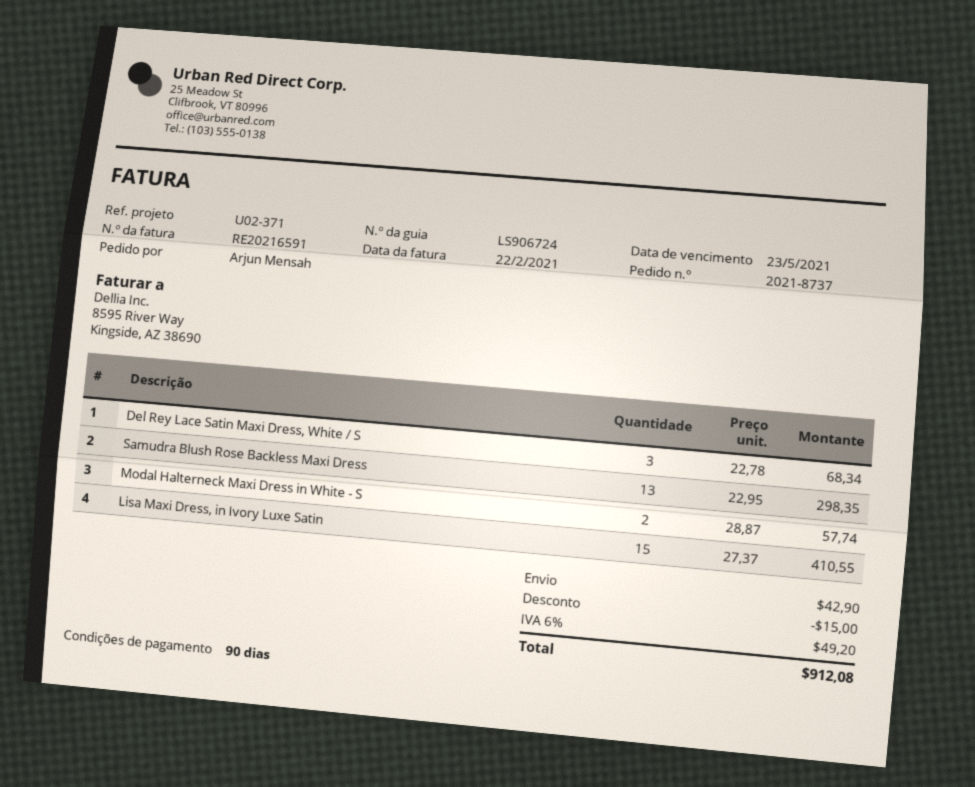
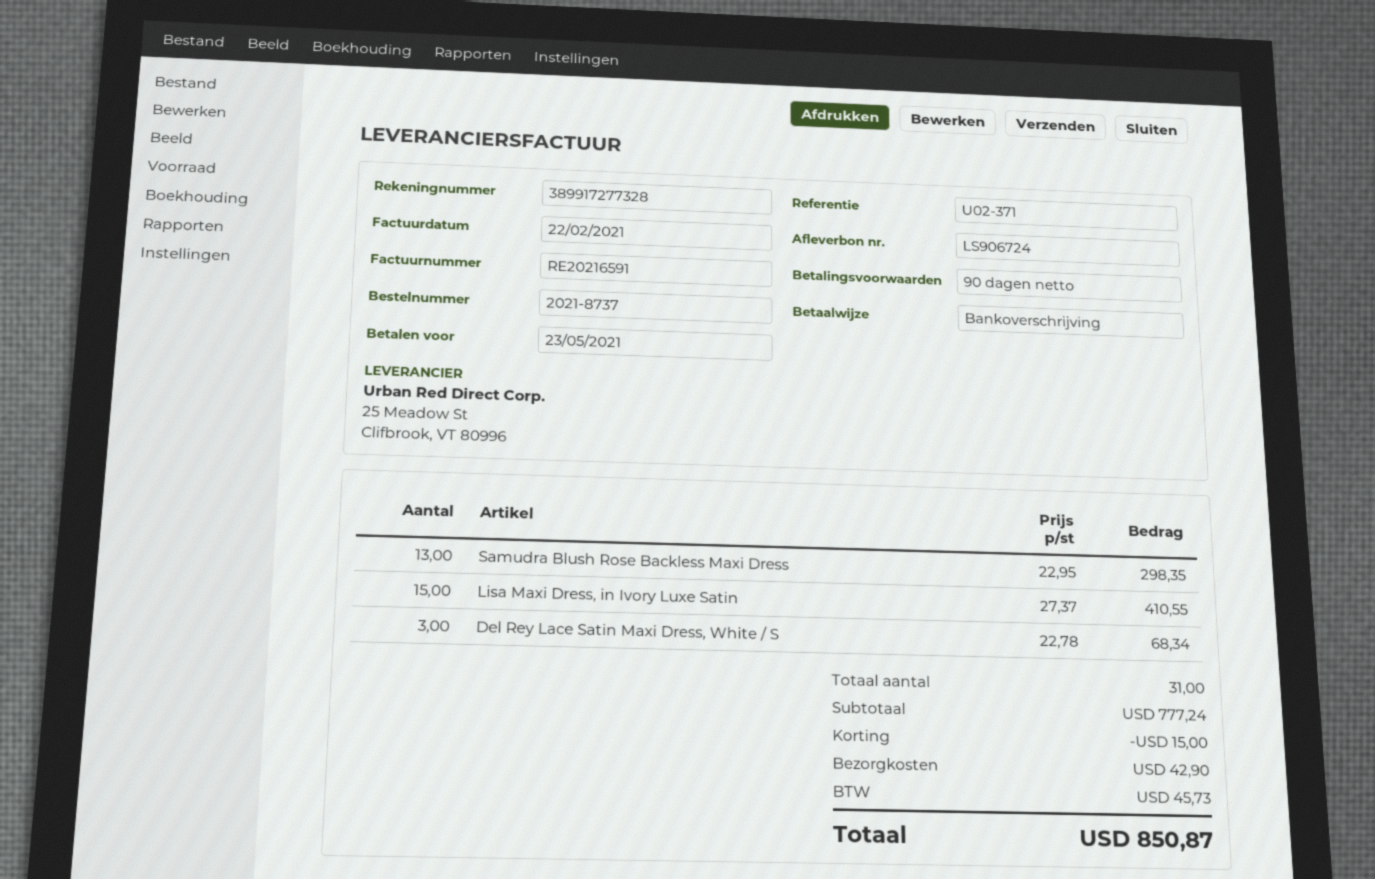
Modal Halterneck Maxi Dress in White - S: 2 x 28.87 = 57.74 -> none
tax: 49.20 -> 45.73
total: 912.08 -> 850.87

